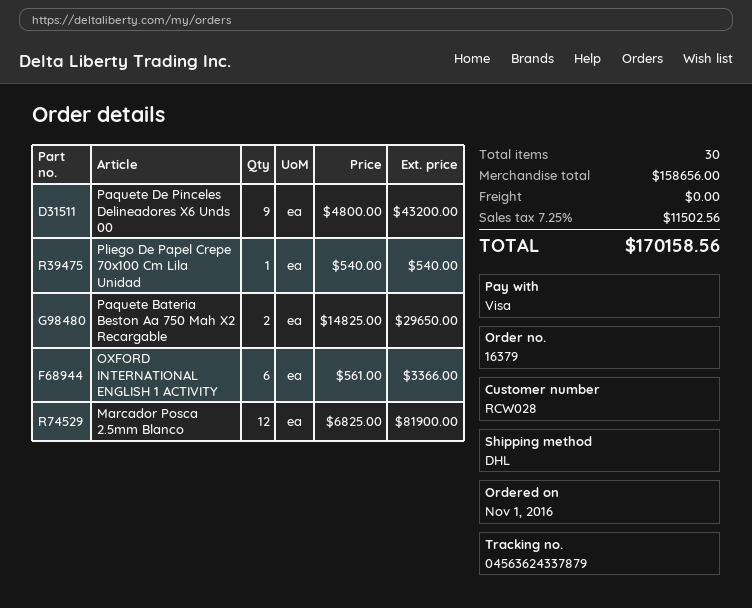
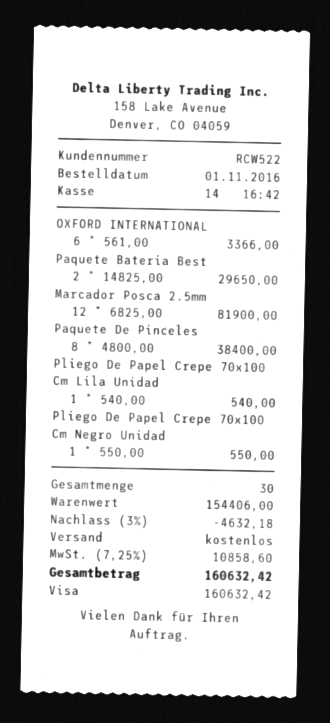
customer number: RCW028 -> RCW522
Paquete De Pinceles Delineadores X6 Unds 00: 9 x 4800.00 = 43200.00 -> 8 x 4800.00 = 38400.00
Pliego De Papel Crepe 70x100 Cm Negro Unidad: none -> 1 x 550.00 = 550.00
subtotal: 158656.00 -> 154406.00
discount: none -> 3% = 4632.18
tax: 7.25% = 11502.56 -> 7.25% = 10858.60
total: 170158.56 -> 160632.42

